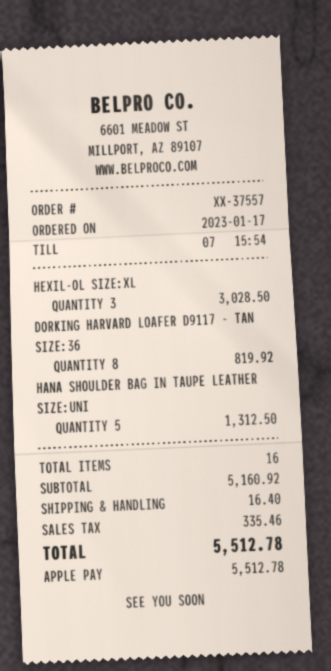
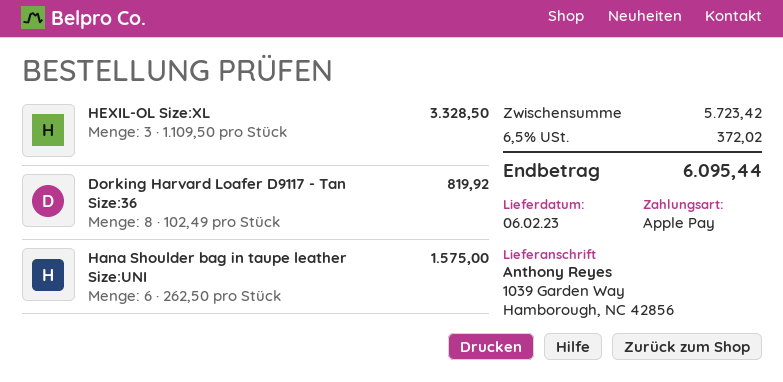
HEXIL-OL SIZE:XL: 3 for 3028.50 -> 3 for 3328.50
HANA SHOULDER BAG IN TAUPE LEATHER SIZE:UNI: 5 for 1312.50 -> 6 for 1575.00
subtotal: 5160.92 -> 5723.42
shipping: 16.40 -> none
tax: 335.46 -> 372.02
total: 5512.78 -> 6095.44

